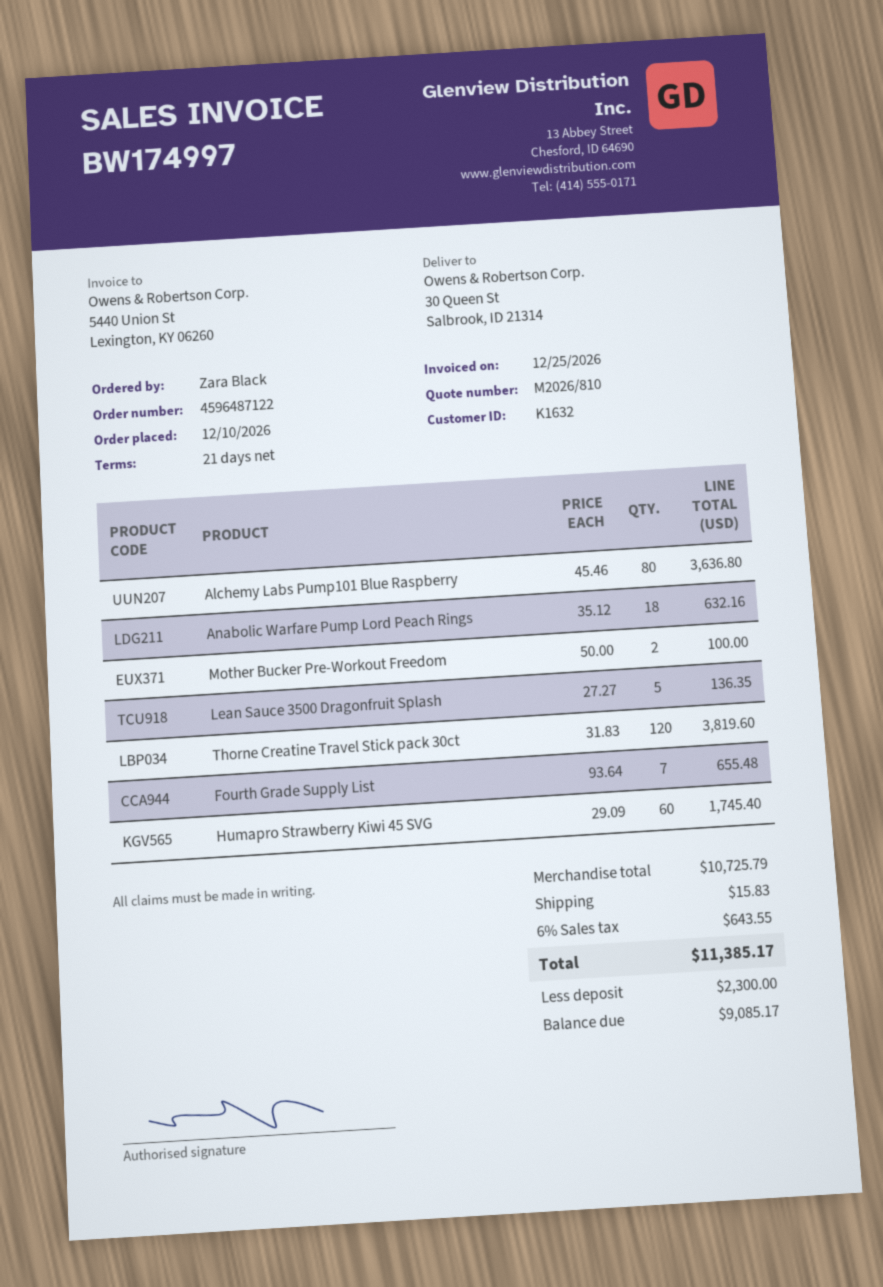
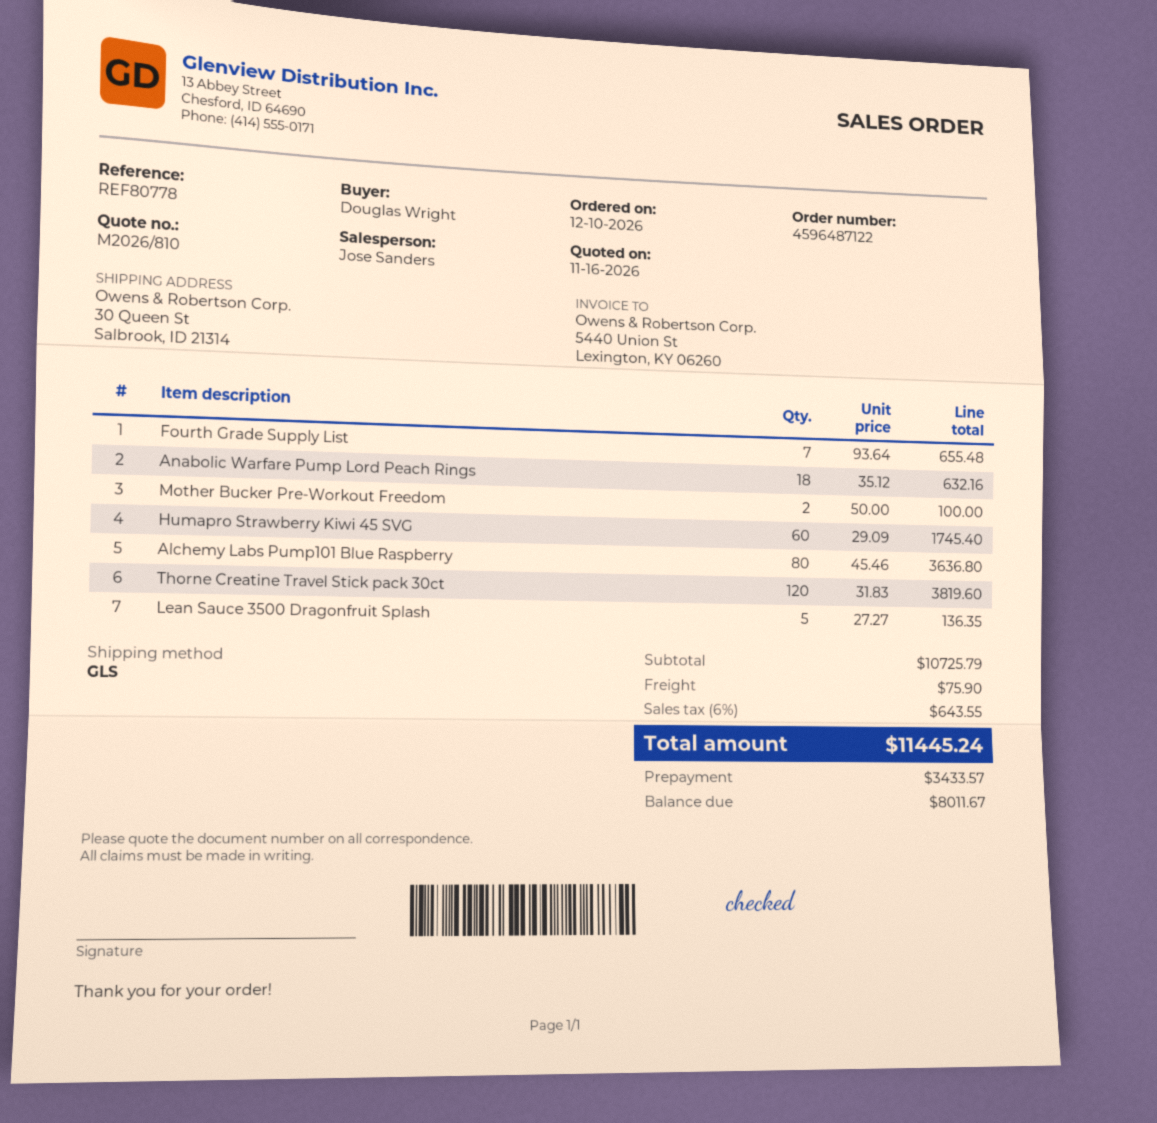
ordered by: Zara Black -> Douglas Wright
shipping: 15.83 -> 75.90
total: 11385.17 -> 11445.24
deposit: 2300.00 -> 3433.57
balance: 9085.17 -> 8011.67

